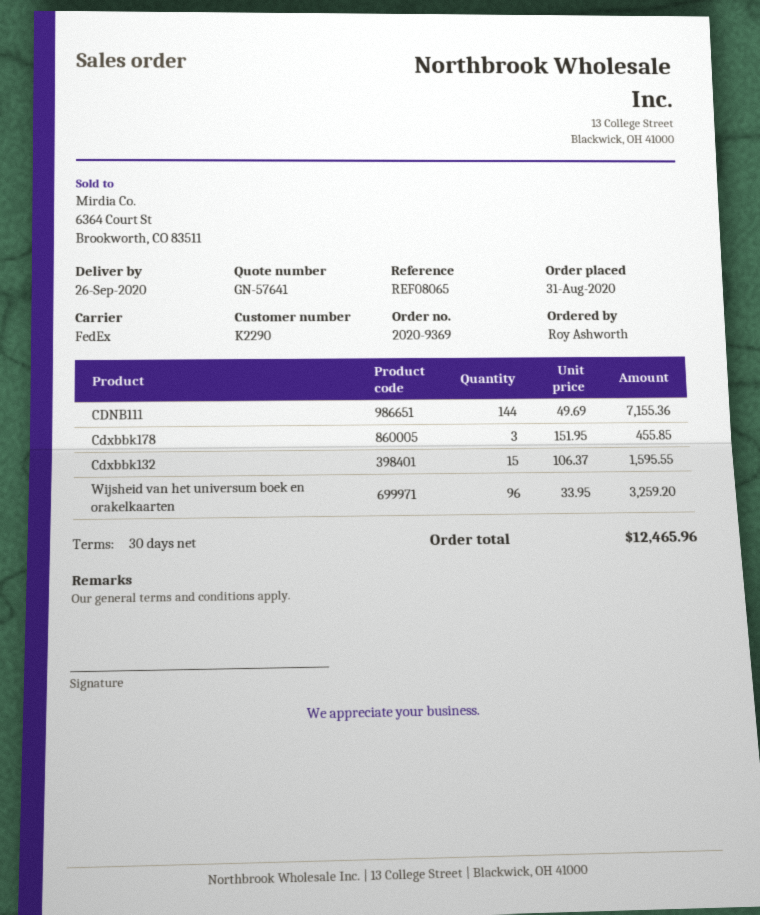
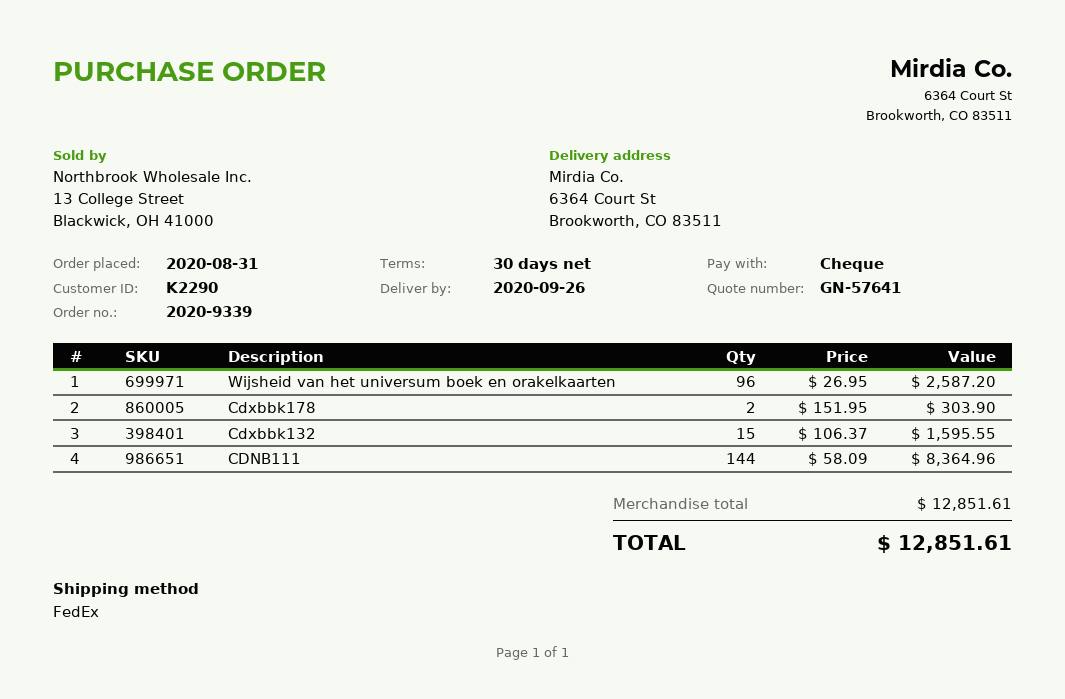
order number: 2020-9369 -> 2020-9339
CDNB111: 144 x 49.69 = 7155.36 -> 144 x 58.09 = 8364.96
Cdxbbk178: 3 x 151.95 = 455.85 -> 2 x 151.95 = 303.90
Wijsheid van het universum boek en orakelkaarten: 96 x 33.95 = 3259.20 -> 96 x 26.95 = 2587.20
total: 12465.96 -> 12851.61

